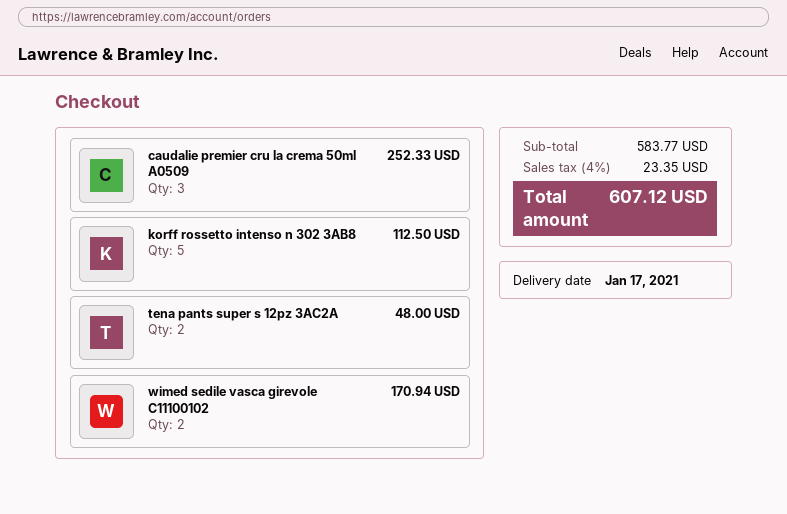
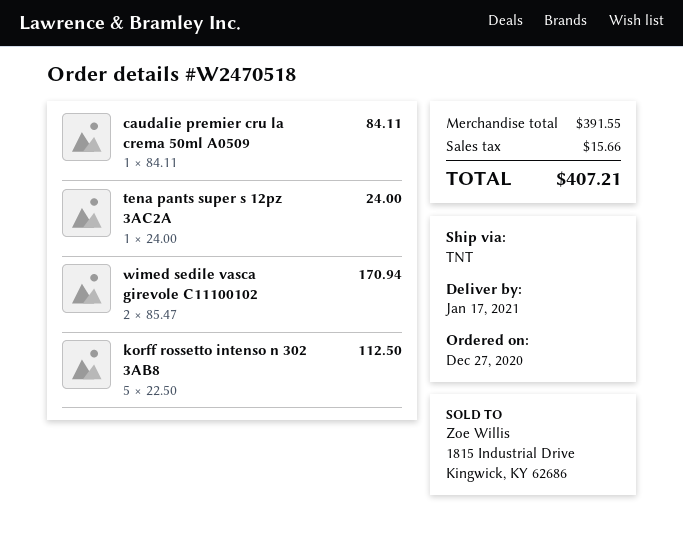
caudalie premier cru la crema 50ml A0509: 3 for 252.33 -> 1 for 84.11
tena pants super s 12pz 3AC2A: 2 for 48.00 -> 1 for 24.00
subtotal: 583.77 -> 391.55
tax: 23.35 -> 15.66
total: 607.12 -> 407.21

